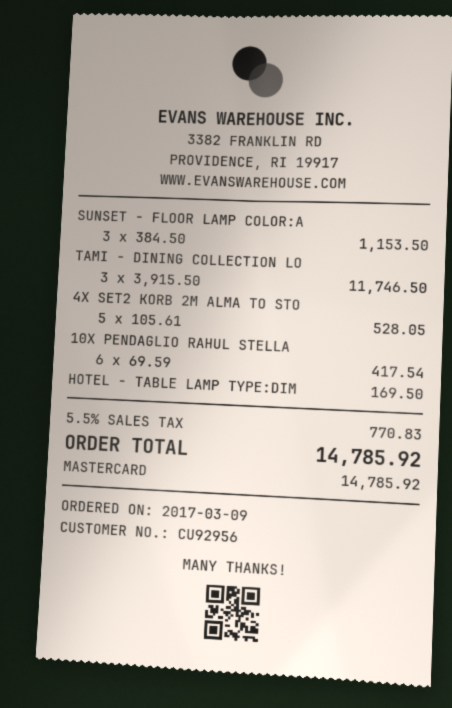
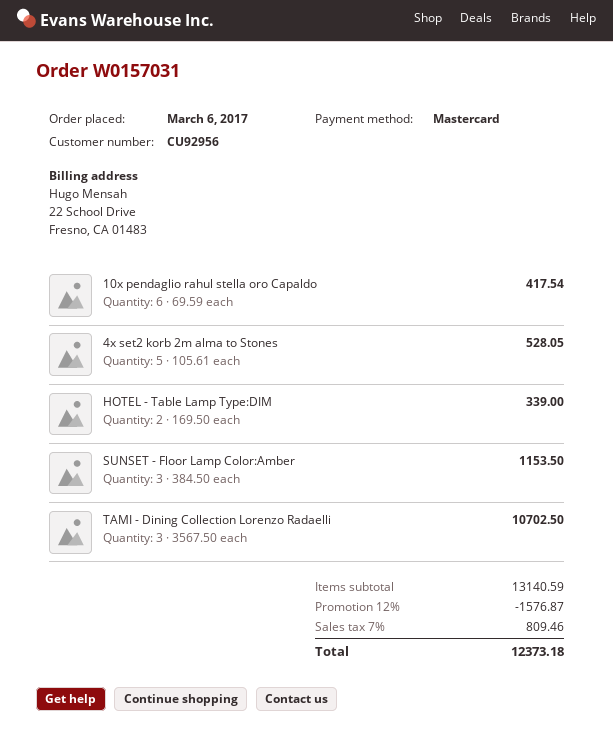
order date: 2017-03-09 -> 2017-03-06
TAMI - DINING COLLECTION LO: 3 x 3915.50 = 11746.50 -> 3 x 3567.50 = 10702.50
HOTEL - TABLE LAMP TYPE:DIM: 1 x 169.50 = 169.50 -> 2 x 169.50 = 339.00
discount: none -> 12% = 1576.87
tax: 5.5% = 770.83 -> 7% = 809.46
total: 14785.92 -> 12373.18

